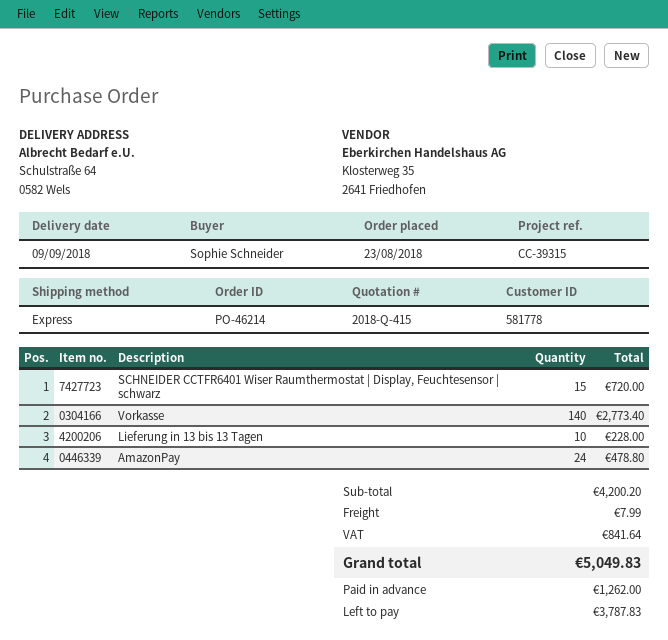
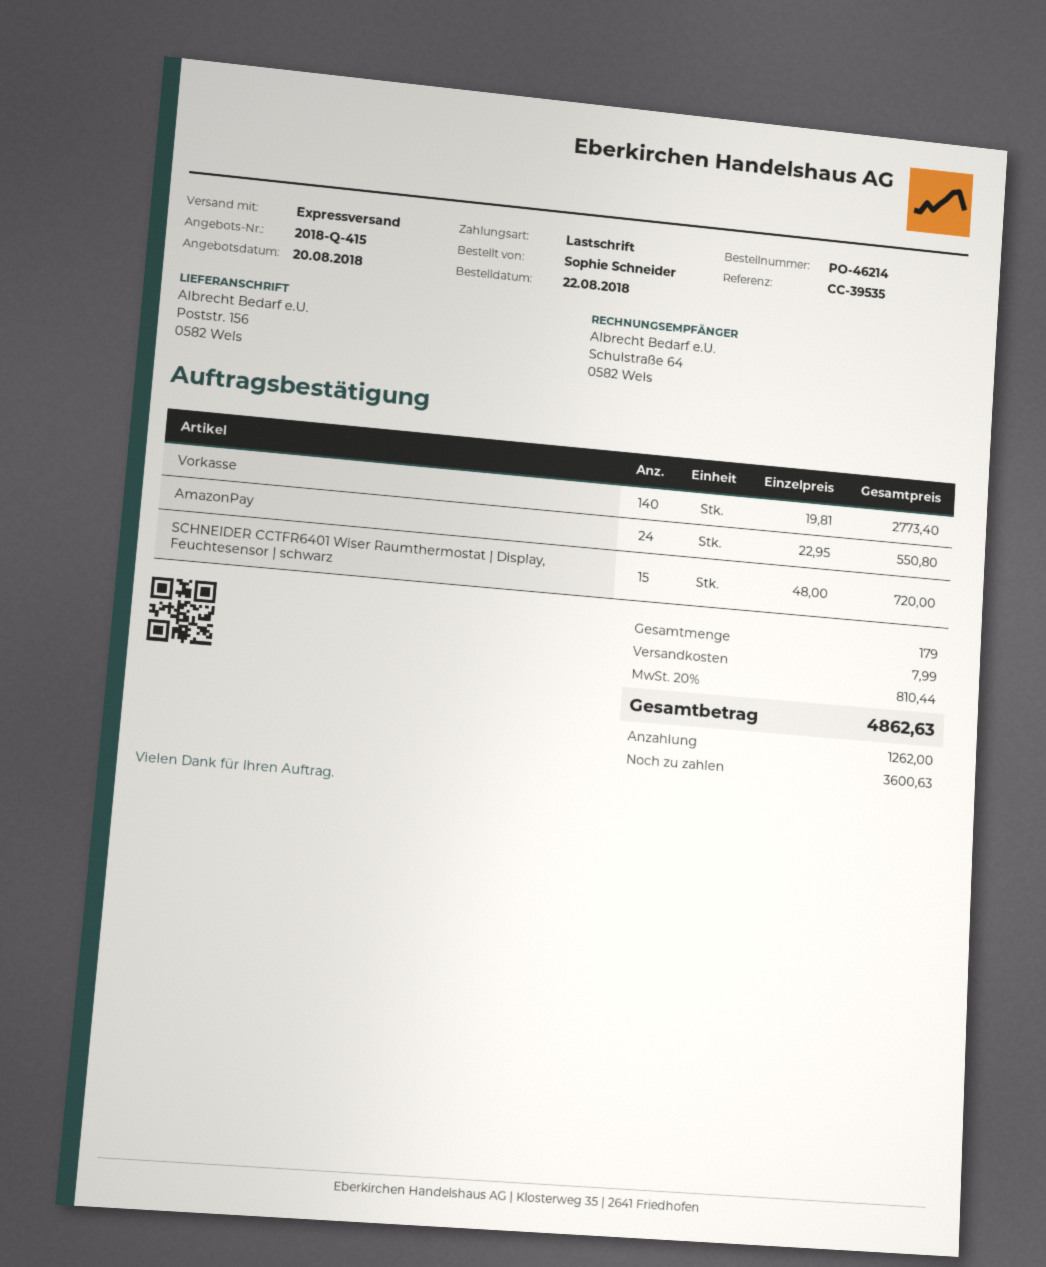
order date: 2018-08-23 -> 2018-08-22
reference: CC-39315 -> CC-39535
ship to: Schulstraße 64, 0582 Wels -> Poststr. 156, 0582 Wels
Lieferung in 13 bis 13 Tagen: 10 for 228.00 -> none
AmazonPay: 24 for 478.80 -> 24 for 550.80
tax: 841.64 -> 810.44
total: 5049.83 -> 4862.63
balance: 3787.83 -> 3600.63

